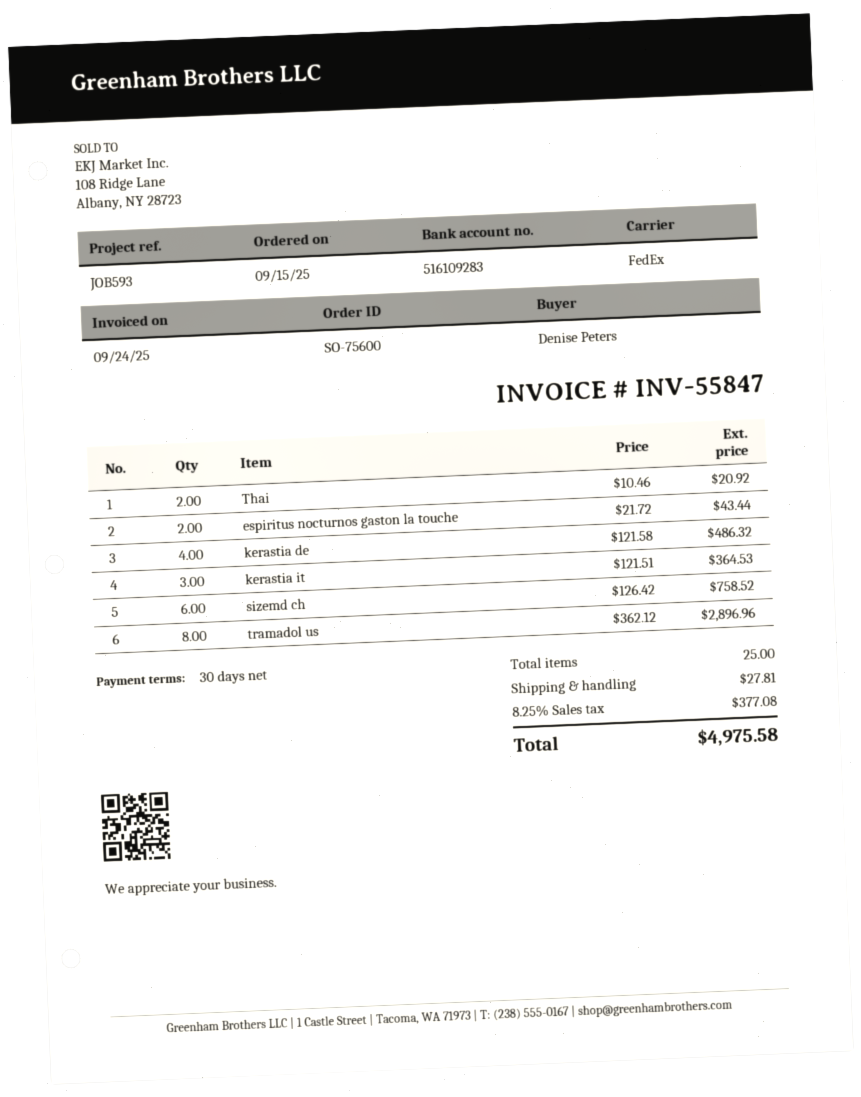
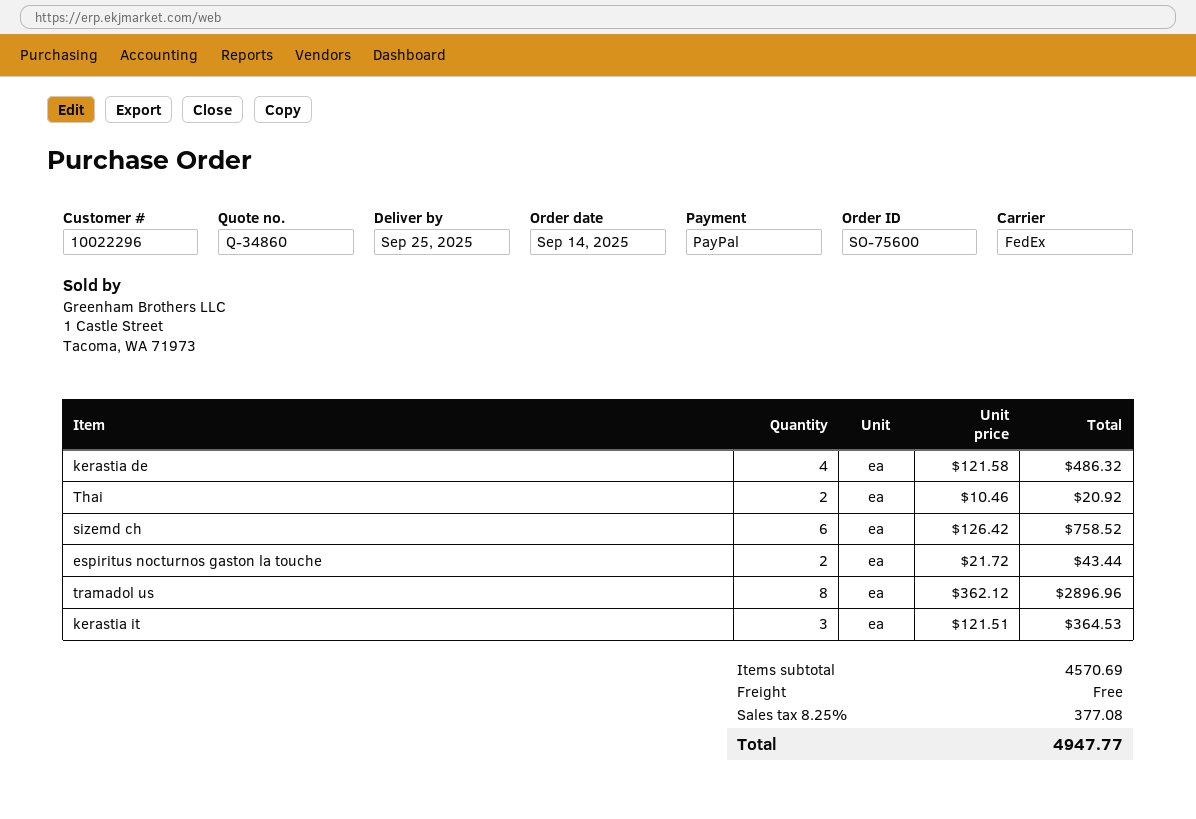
order date: 2025-09-15 -> 2025-09-14
shipping: 27.81 -> 0.00
total: 4975.58 -> 4947.77

